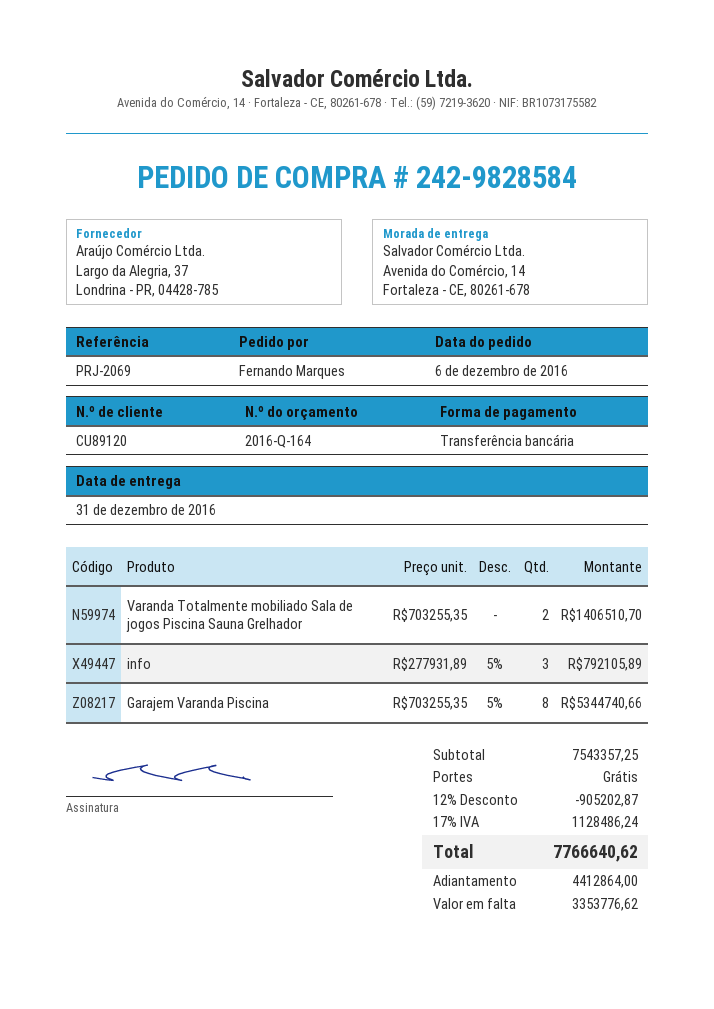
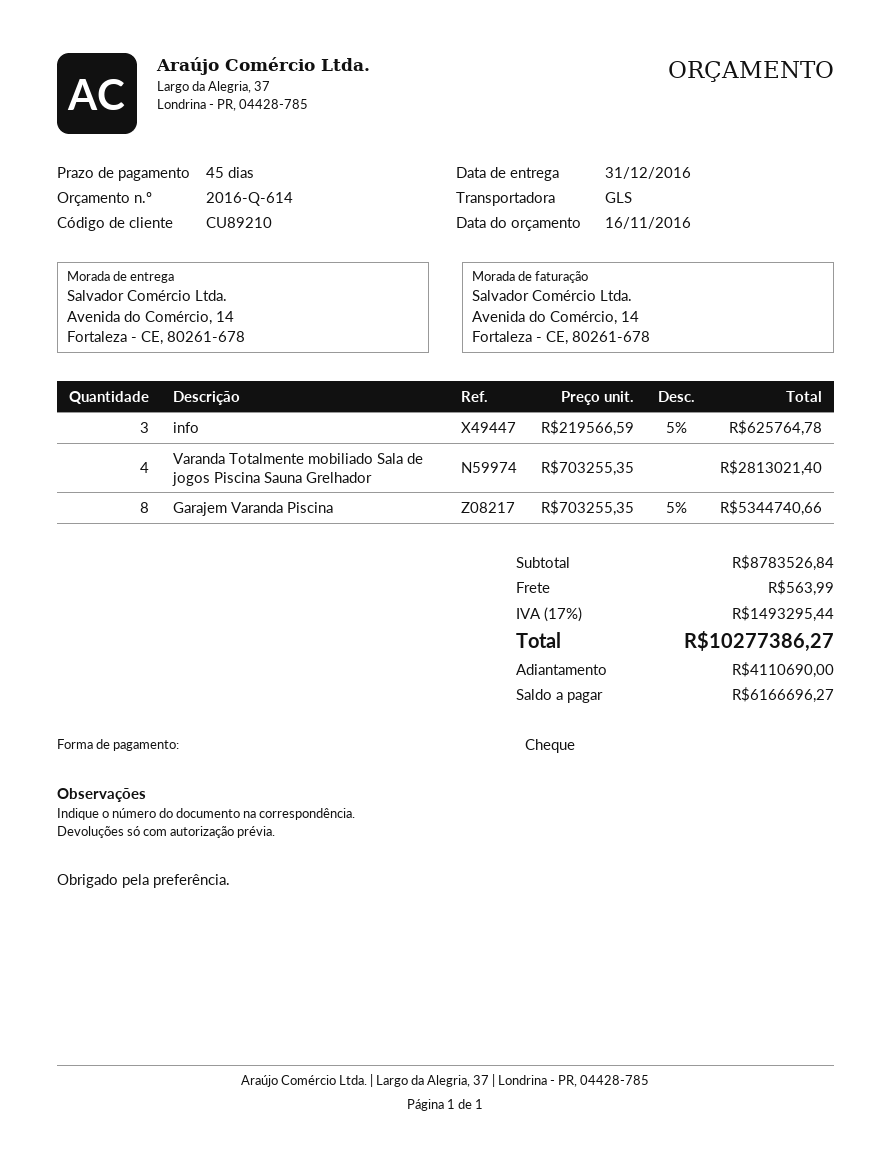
quote number: 2016-Q-164 -> 2016-Q-614
customer number: CU89120 -> CU89210
payment method: bank transfer -> cheque
Varanda Totalmente mobiliado Sala de jogos Piscina Sauna Grelhador: 2 x 703255.35 = 1406510.70 -> 4 x 703255.35 = 2813021.40
info: 3 x 277931.89 - 5% = 792105.89 -> 3 x 219566.59 - 5% = 625764.78
subtotal: 7543357.25 -> 8783526.84
discount: 12% = 905202.87 -> none
shipping: 0.00 -> 563.99
tax: 17% = 1128486.24 -> 17% = 1493295.44
total: 7766640.62 -> 10277386.27
deposit: 4412864.00 -> 4110690.00
balance: 3353776.62 -> 6166696.27

